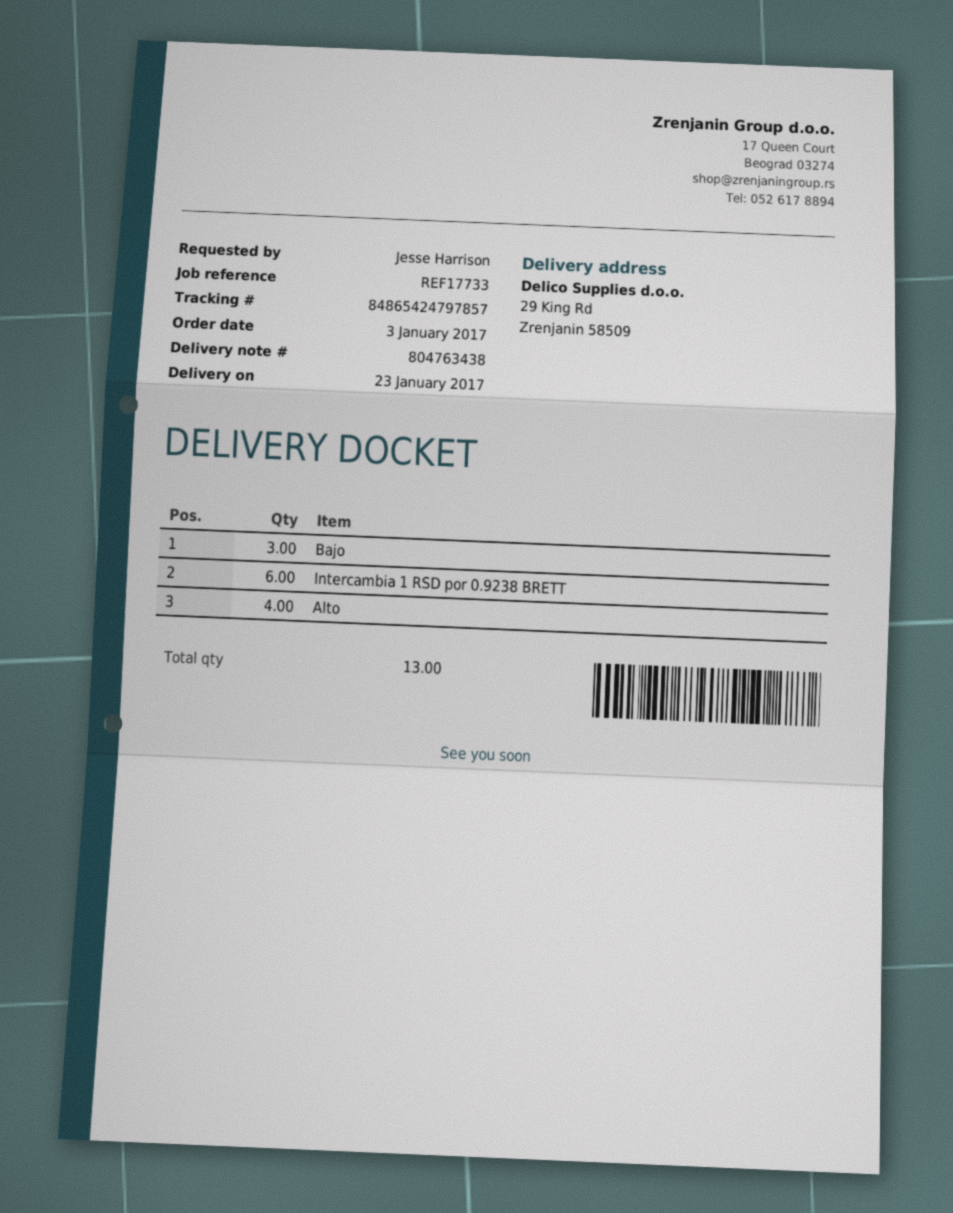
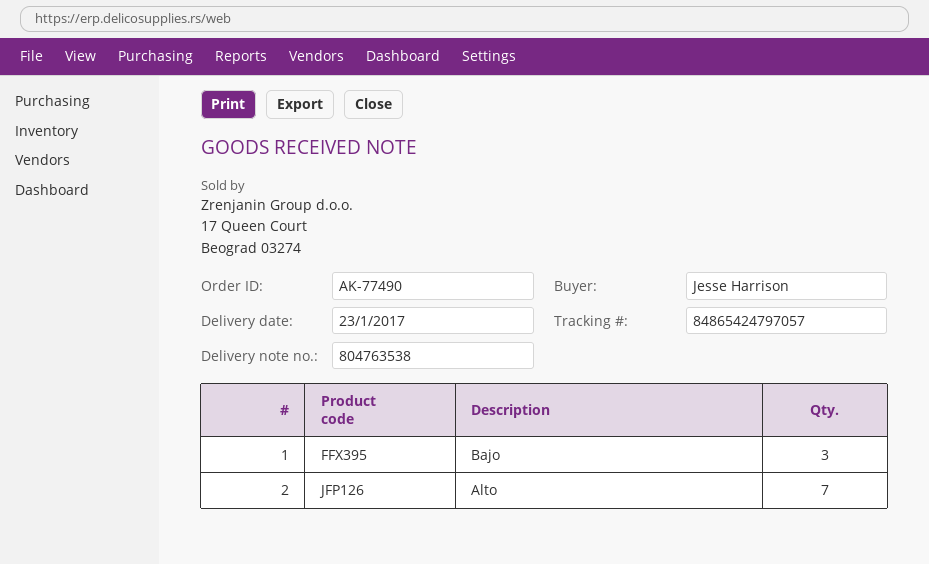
delivery note number: 804763438 -> 804763538
tracking number: 84865424797857 -> 84865424797057
Intercambia 1 RSD por 0.9238 BRETT: 6 -> none
Alto: 4 -> 7

